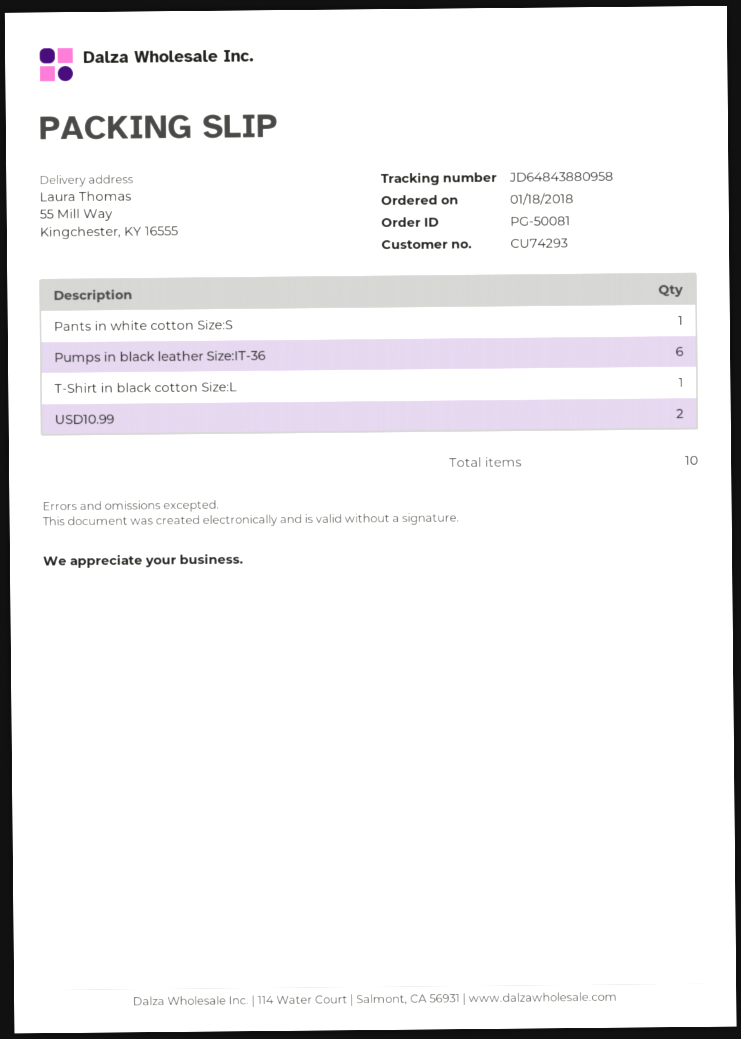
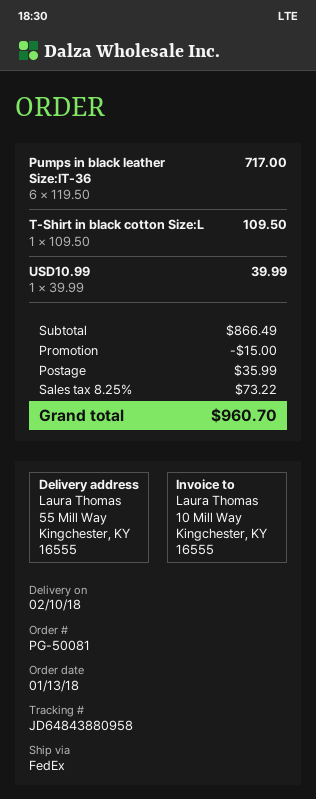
order date: 2018-01-18 -> 2018-01-13
Pants in white cotton Size:S: 1 -> none
USD10.99: 2 -> 1

